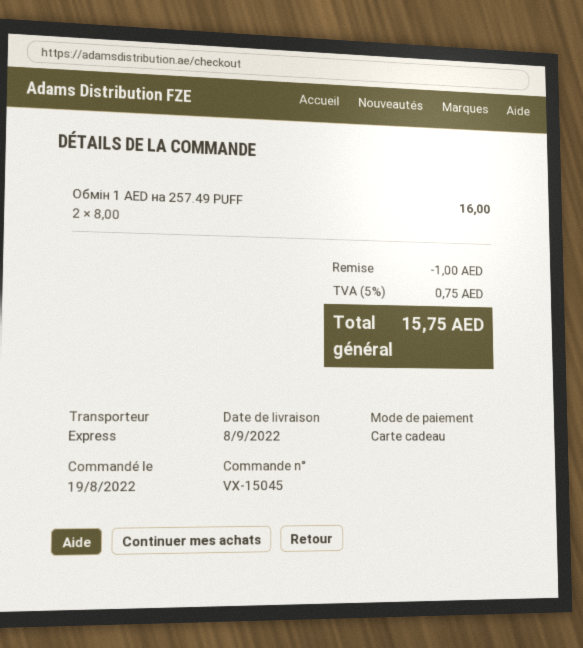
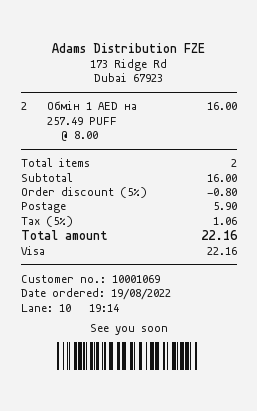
payment method: gift card -> Visa
discount: 1.00 -> 0.80
shipping: none -> 5.90
tax: 5% = 0.75 -> 5% = 1.06
total: 15.75 -> 22.16

